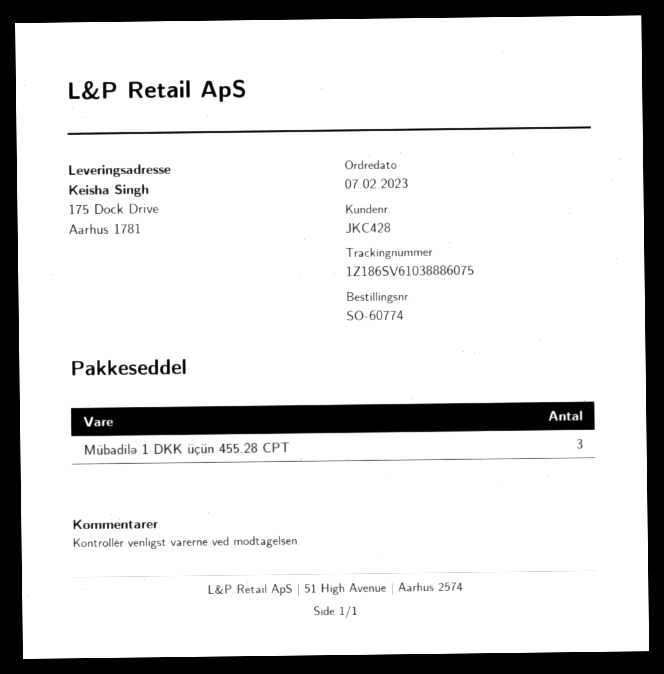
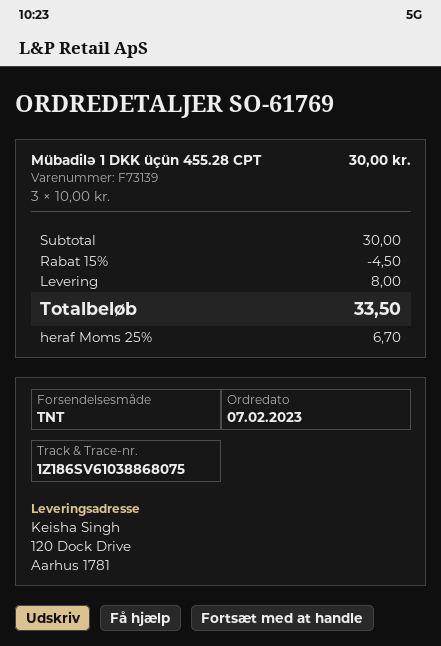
order number: SO-60774 -> SO-61769
tracking number: 1Z186SV61038886075 -> 1Z186SV61038868075
ship to: 175 Dock Drive, Aarhus 1781 -> 120 Dock Drive, Aarhus 1781

